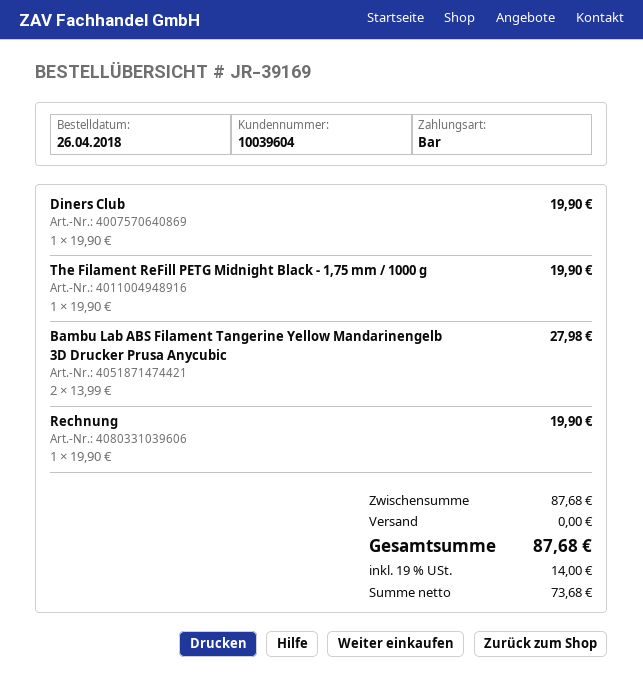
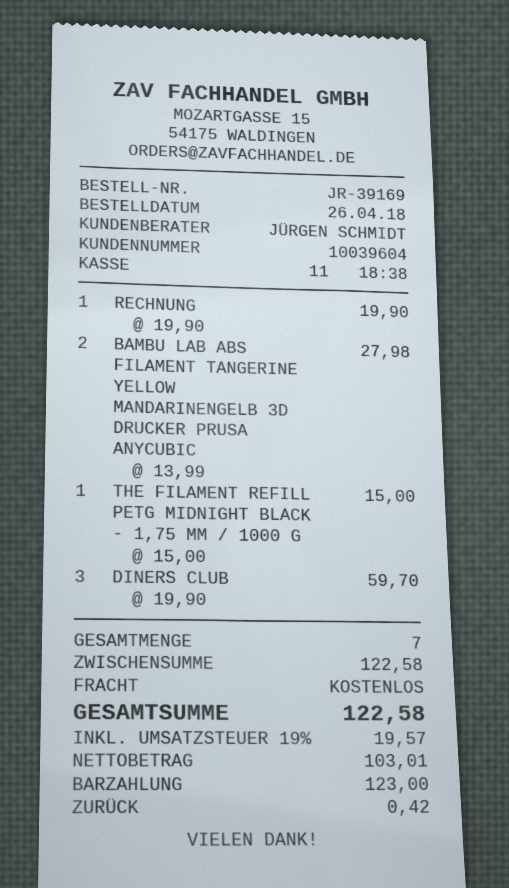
Diners Club: 1 x 19.90 = 19.90 -> 3 x 19.90 = 59.70
The Filament ReFill PETG Midnight Black - 1,75 mm / 1000 g: 1 x 19.90 = 19.90 -> 1 x 15.00 = 15.00
subtotal: 87.68 -> 122.58
net: 73.68 -> 103.01
tax: 19% = 14.00 -> 19% = 19.57
total: 87.68 -> 122.58

